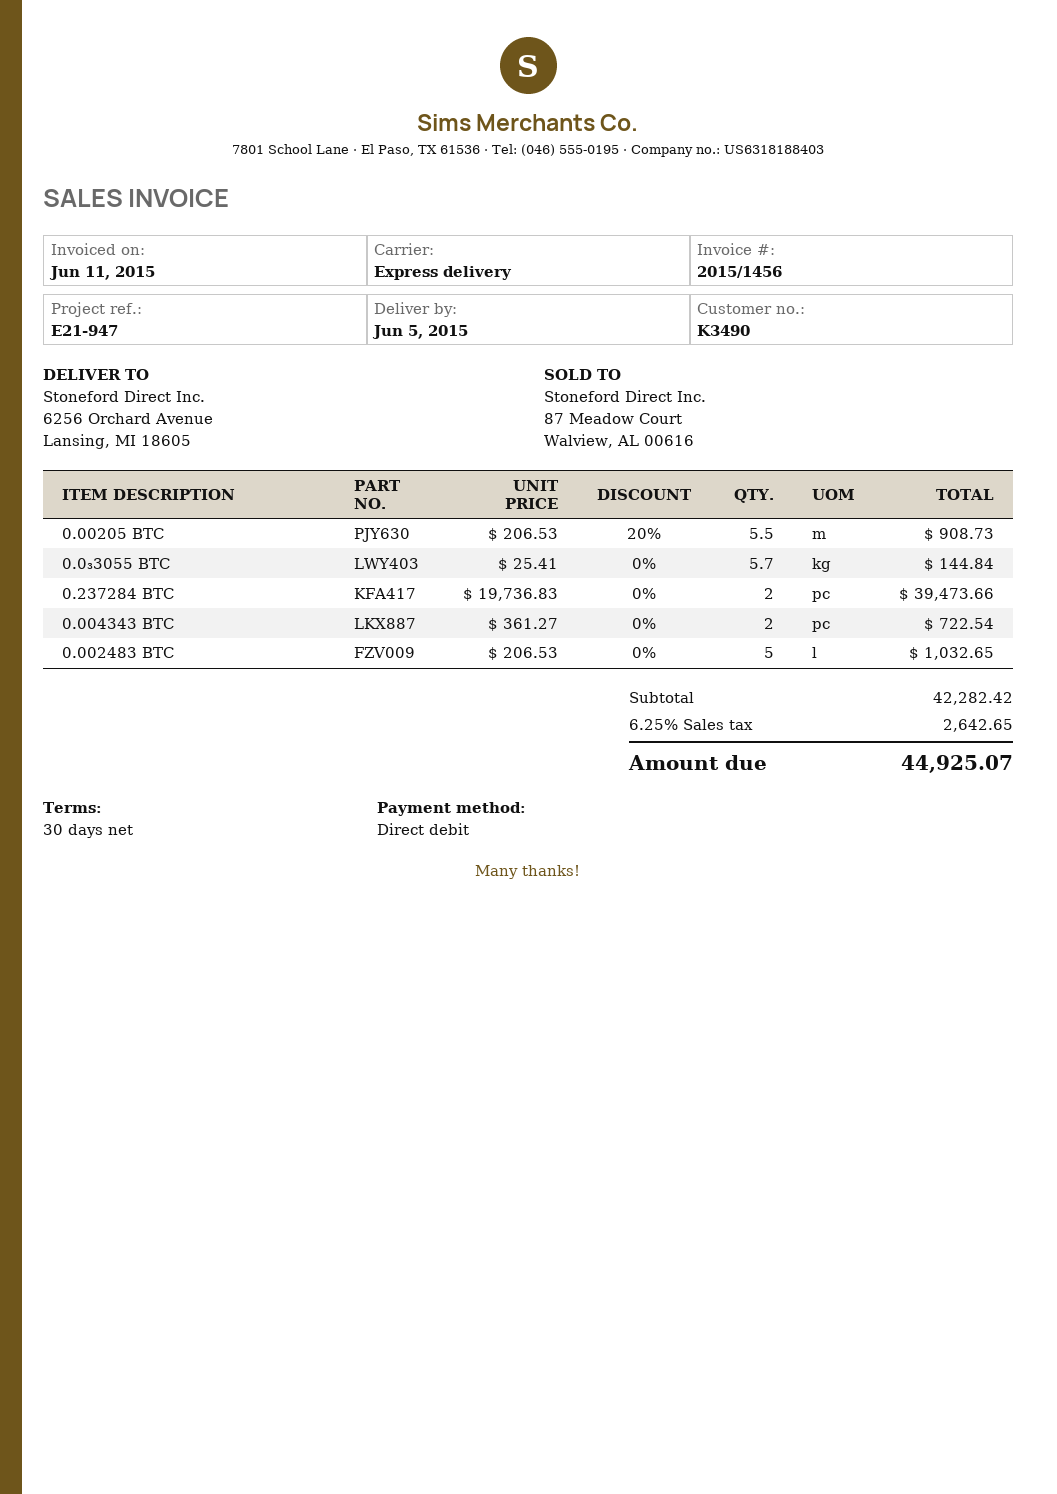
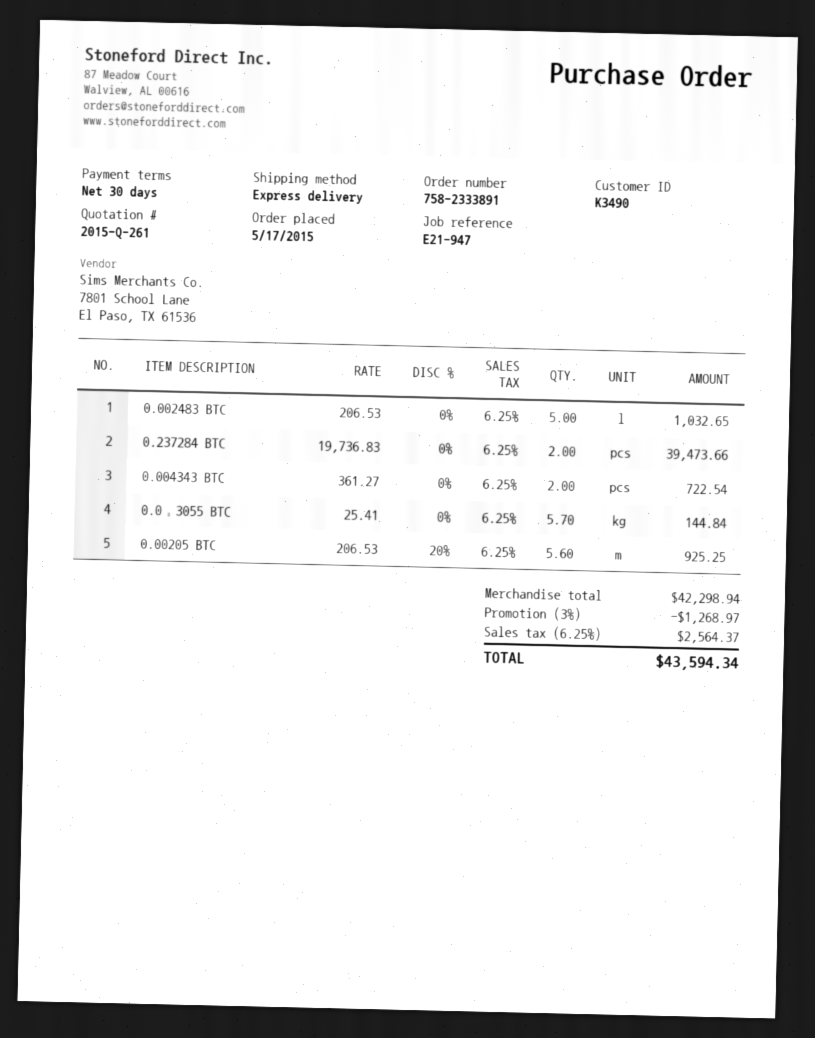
0.00205 BTC: 5.5 x 206.53 - 20% = 908.73 -> 5.6 x 206.53 - 20% = 925.25
subtotal: 42282.42 -> 42298.94
discount: none -> 3% = 1268.97
tax: 6.25% = 2642.65 -> 6.25% = 2564.37
total: 44925.07 -> 43594.34

